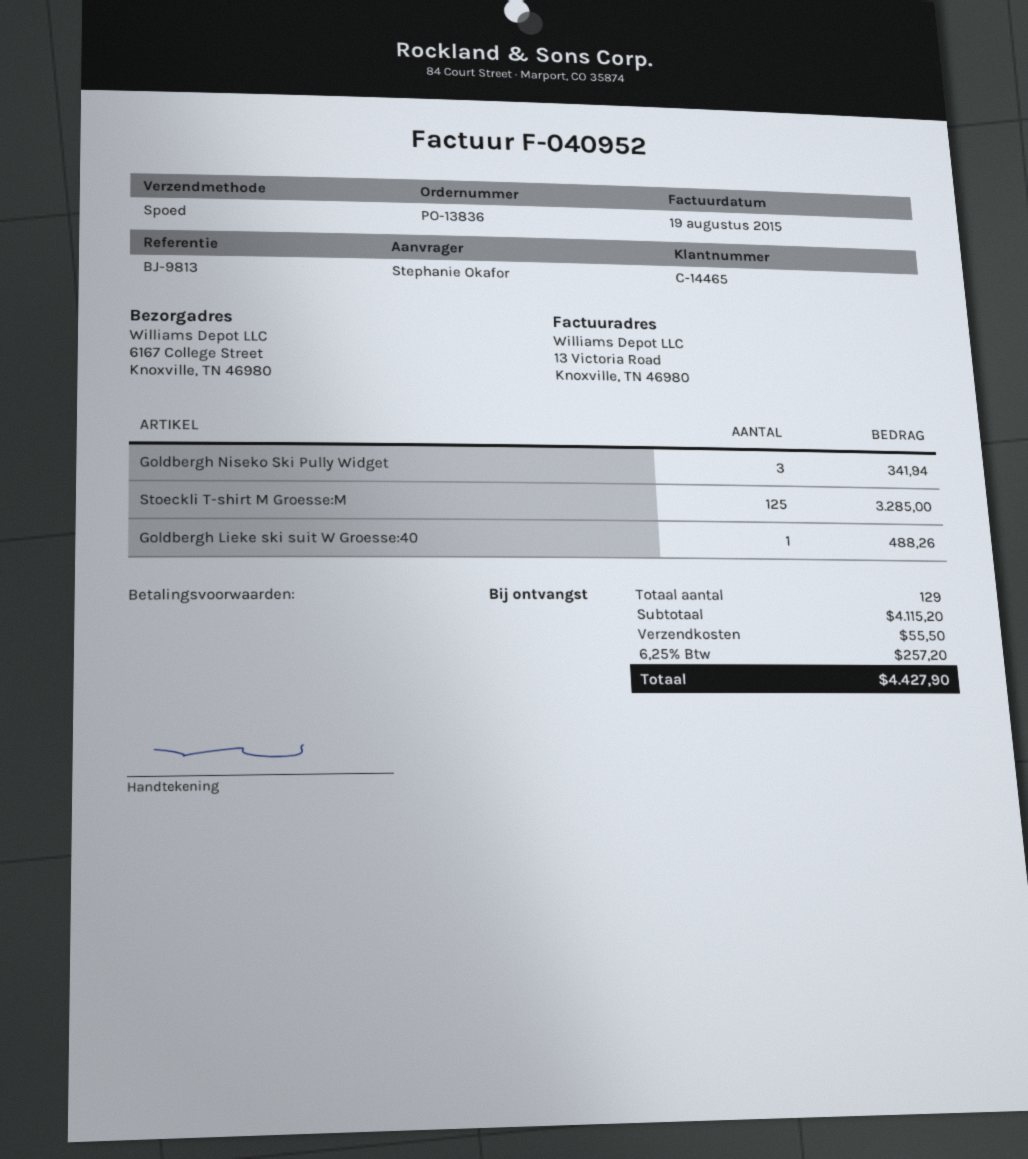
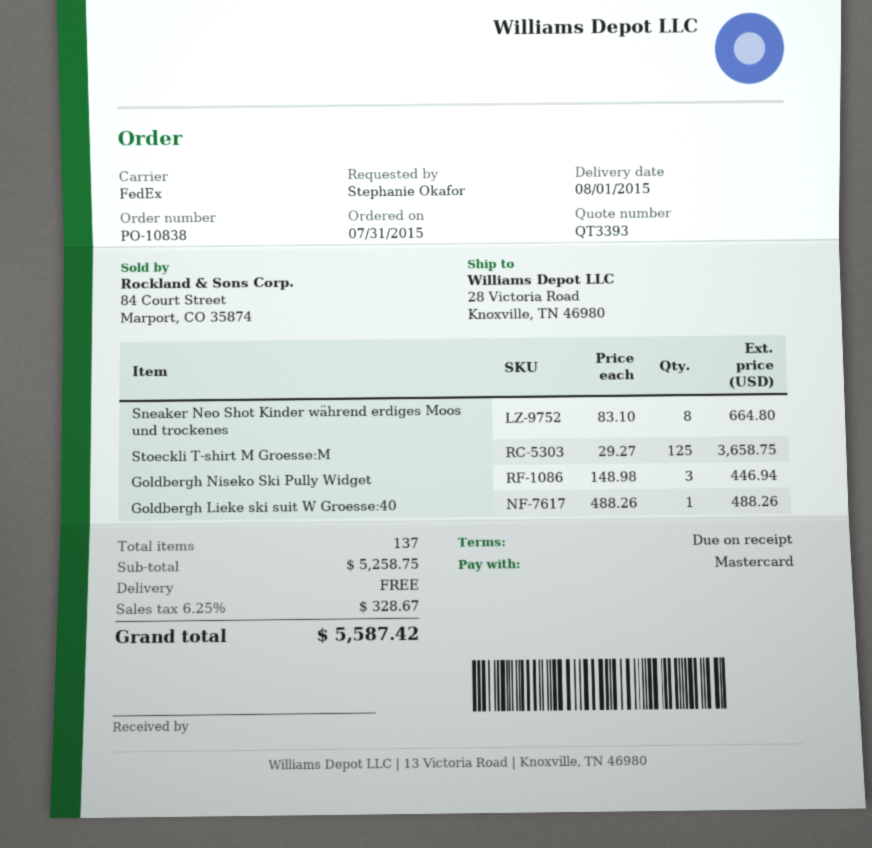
order number: PO-13836 -> PO-10838
shipping method: express -> FedEx
ship to: 6167 College Street, Knoxville, TN 46980 -> 28 Victoria Road, Knoxville, TN 46980
Goldbergh Niseko Ski Pully Widget: 3 for 341.94 -> 3 for 446.94
Stoeckli T-shirt M Groesse:M: 125 for 3285.00 -> 125 for 3658.75
Sneaker Neo Shot Kinder während erdiges Moos und trockenes: none -> 8 for 664.80
total quantity: 129 -> 137
subtotal: 4115.20 -> 5258.75
shipping: 55.50 -> 0.00
tax: 6.25% = 257.20 -> 6.25% = 328.67
total: 4427.90 -> 5587.42

